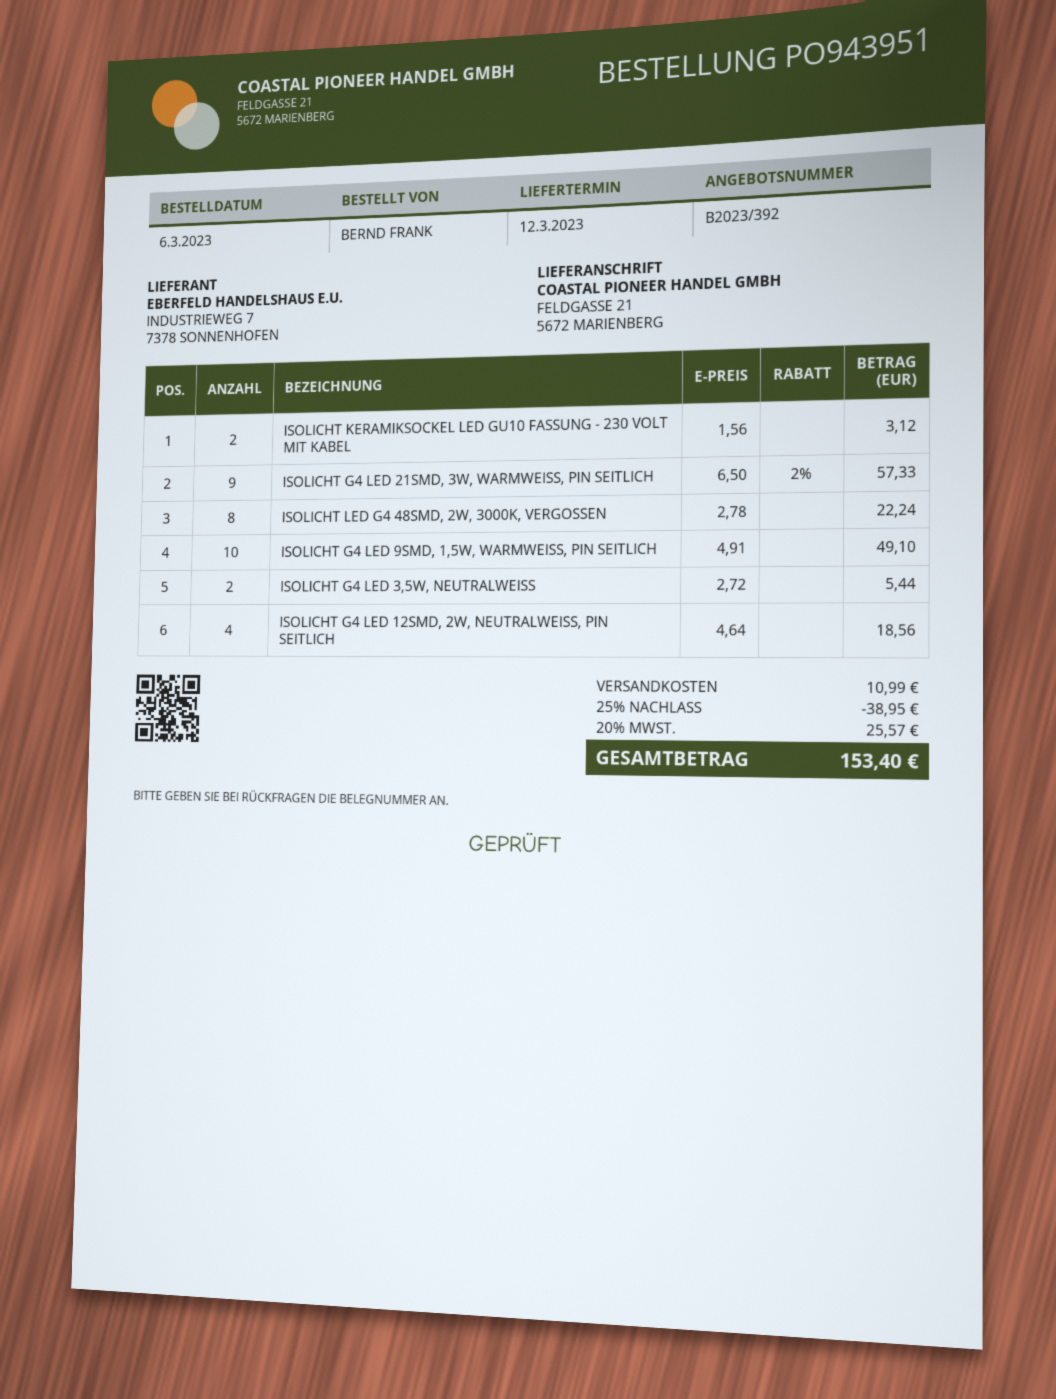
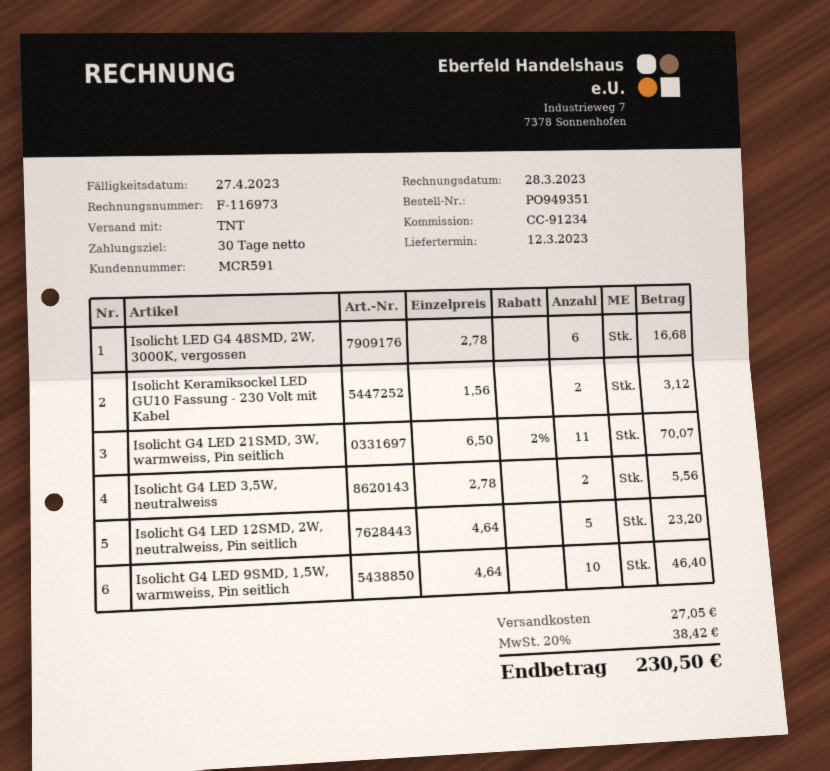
order number: PO943951 -> PO949351
ISOLICHT G4 LED 21SMD, 3W, WARMWEISS, PIN SEITLICH: 9 x 6.50 - 2% = 57.33 -> 11 x 6.50 - 2% = 70.07
ISOLICHT LED G4 48SMD, 2W, 3000K, VERGOSSEN: 8 x 2.78 = 22.24 -> 6 x 2.78 = 16.68
ISOLICHT G4 LED 9SMD, 1,5W, WARMWEISS, PIN SEITLICH: 10 x 4.91 = 49.10 -> 10 x 4.64 = 46.40
ISOLICHT G4 LED 3,5W, NEUTRALWEISS: 2 x 2.72 = 5.44 -> 2 x 2.78 = 5.56
ISOLICHT G4 LED 12SMD, 2W, NEUTRALWEISS, PIN SEITLICH: 4 x 4.64 = 18.56 -> 5 x 4.64 = 23.20
discount: 25% = 38.95 -> none
shipping: 10.99 -> 27.05
tax: 20% = 25.57 -> 20% = 38.42
total: 153.40 -> 230.50

